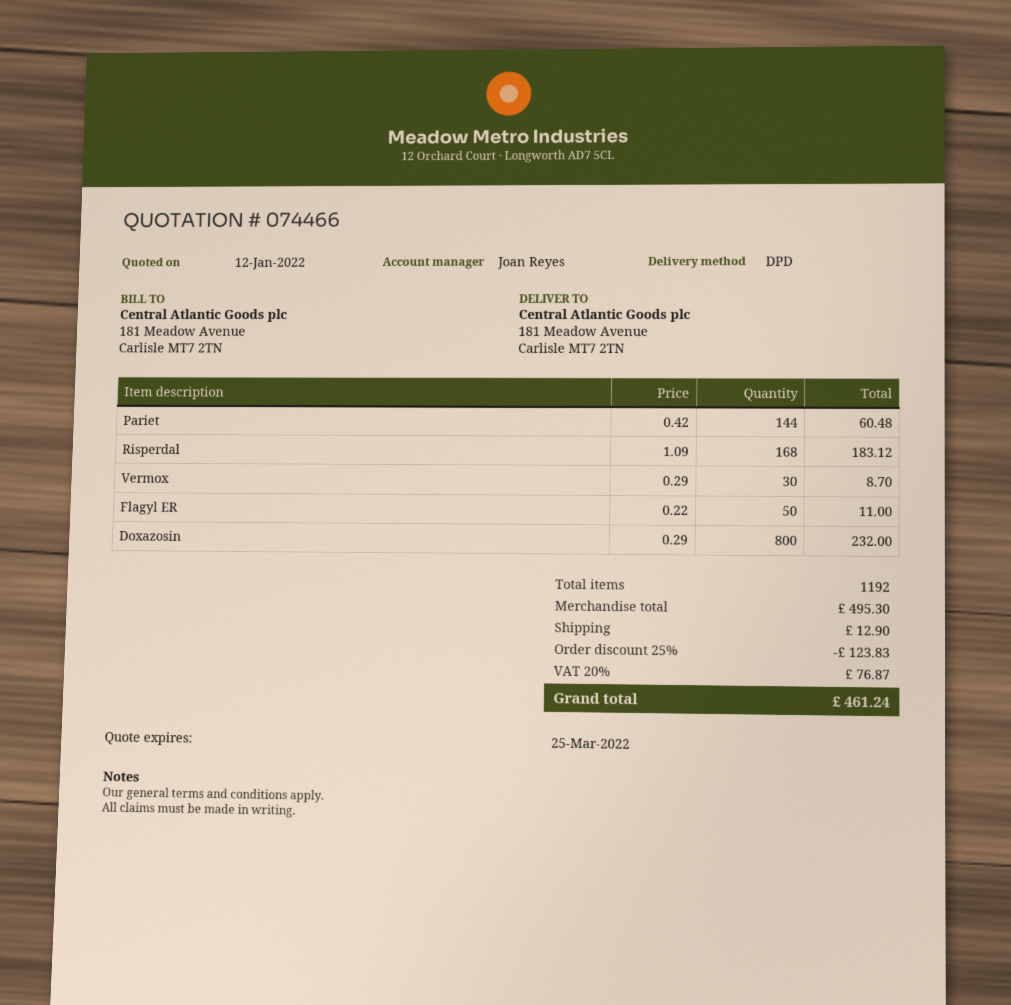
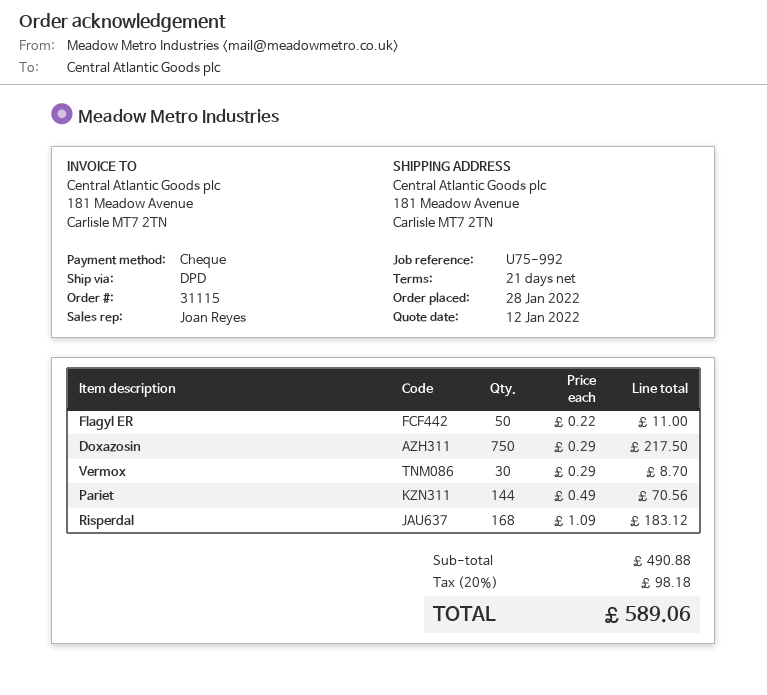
Pariet: 144 x 0.42 = 60.48 -> 144 x 0.49 = 70.56
Doxazosin: 800 x 0.29 = 232.00 -> 750 x 0.29 = 217.50
subtotal: 495.30 -> 490.88
discount: 25% = 123.83 -> none
shipping: 12.90 -> none
tax: 20% = 76.87 -> 20% = 98.18
total: 461.24 -> 589.06

